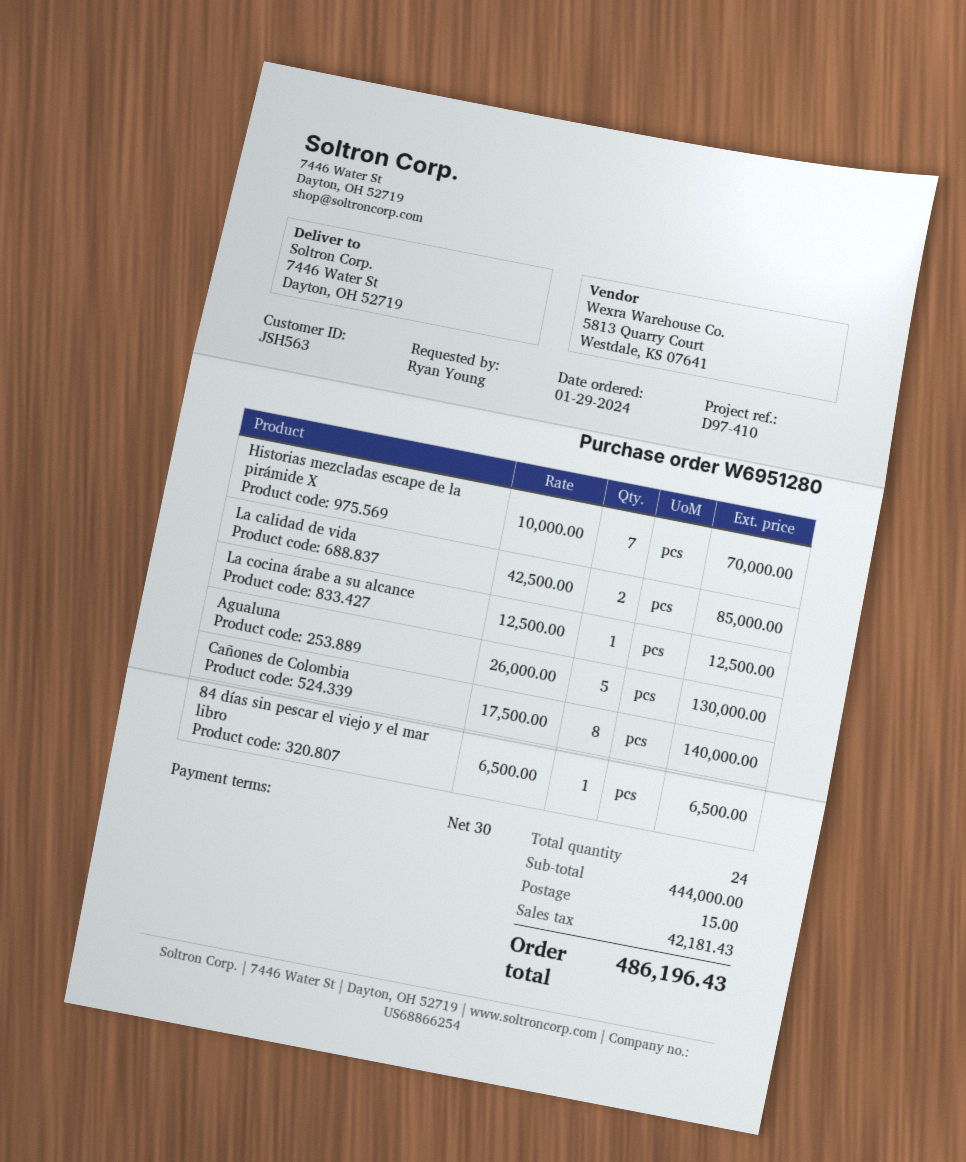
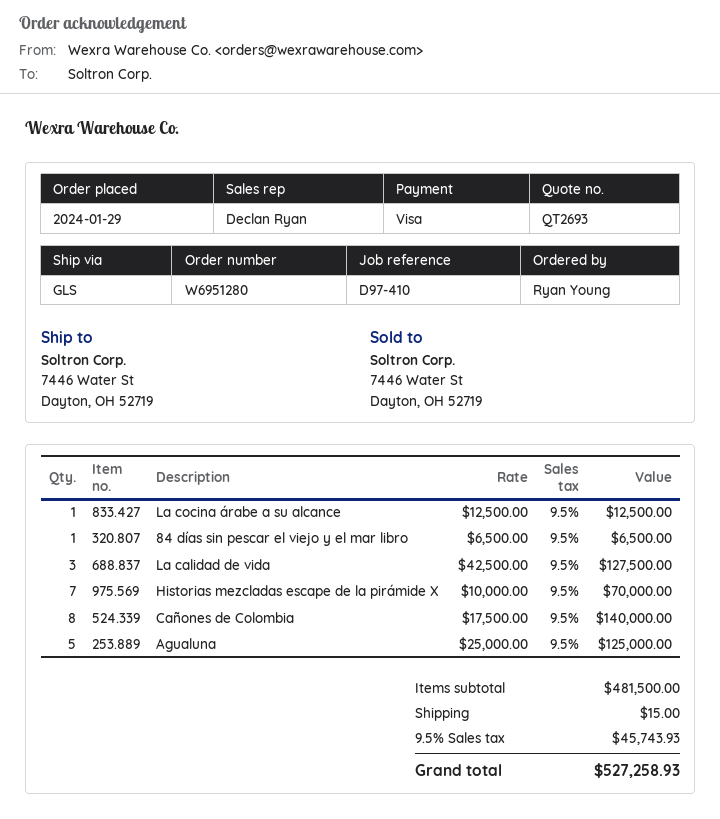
La calidad de vida: 2 x 42500.00 = 85000.00 -> 3 x 42500.00 = 127500.00
Agualuna: 5 x 26000.00 = 130000.00 -> 5 x 25000.00 = 125000.00
subtotal: 444000.00 -> 481500.00
tax: 42181.43 -> 45743.93
total: 486196.43 -> 527258.93

